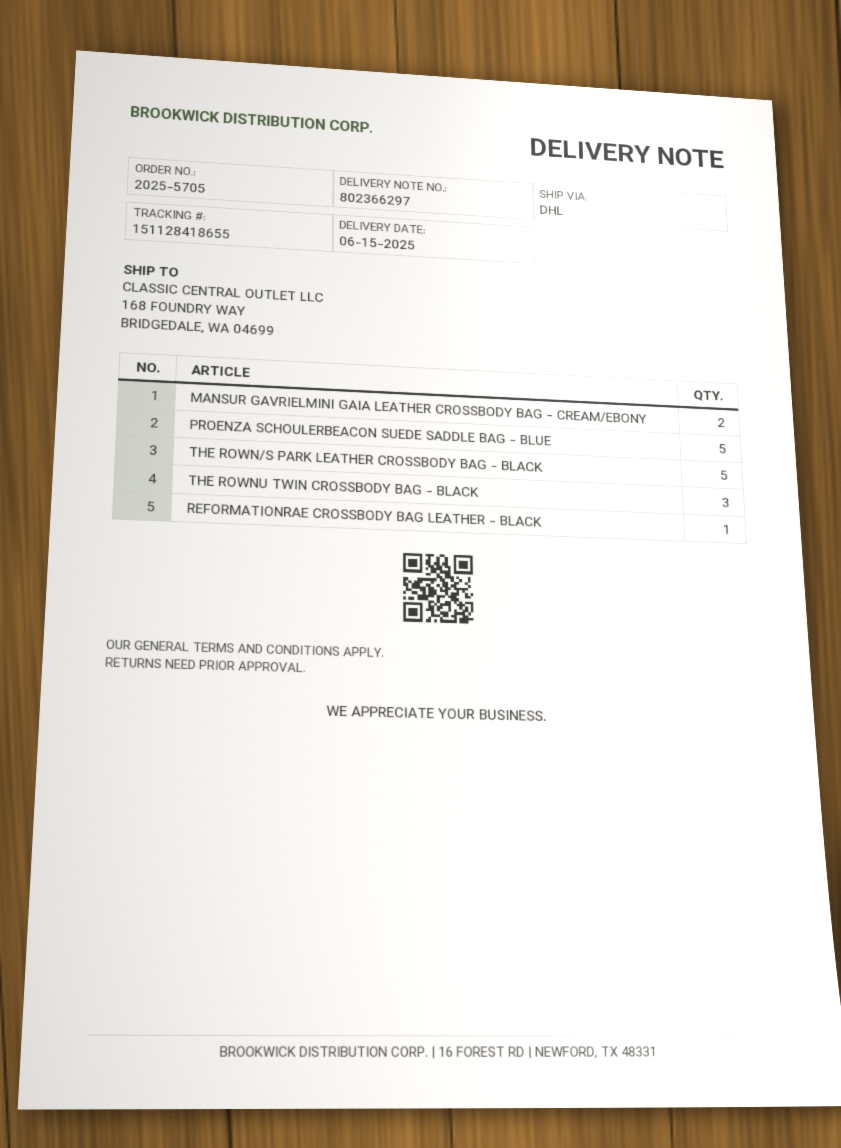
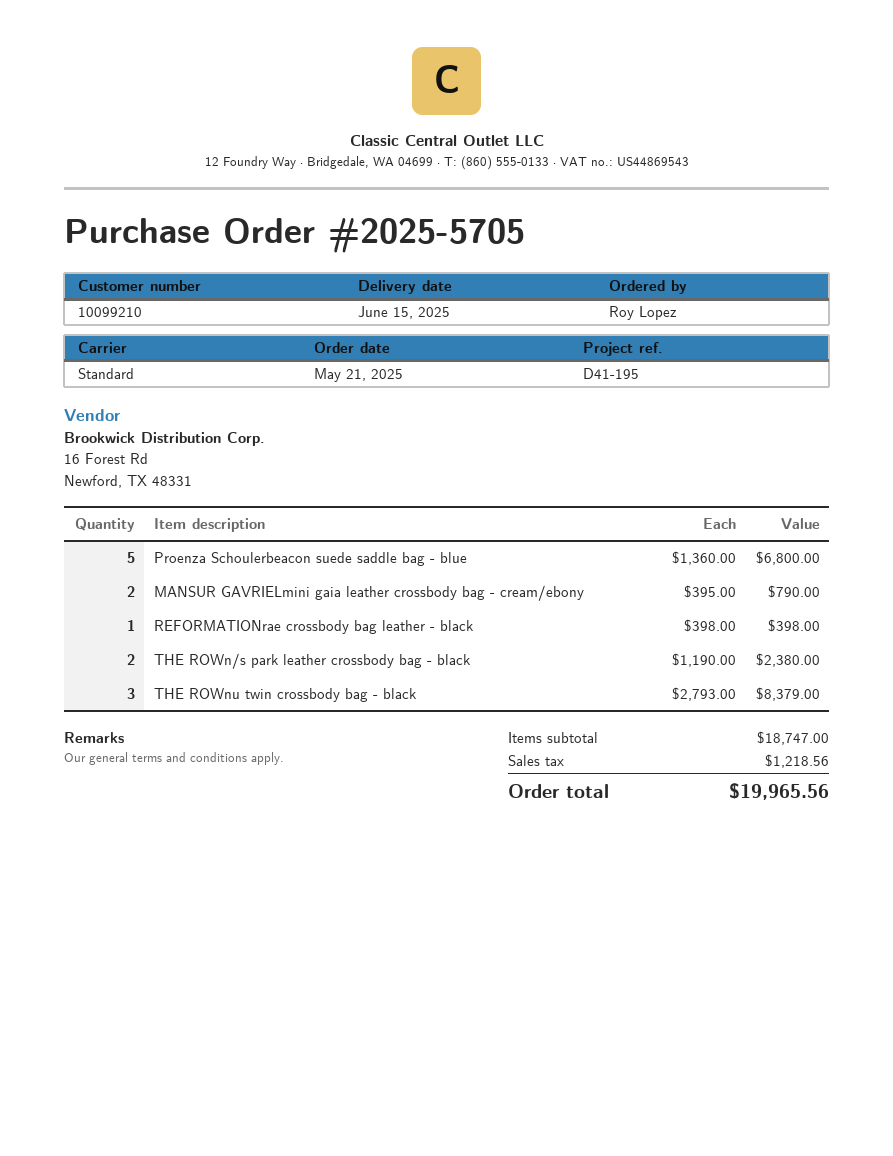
shipping method: DHL -> standard
THE ROWN/S PARK LEATHER CROSSBODY BAG - BLACK: 5 -> 2

